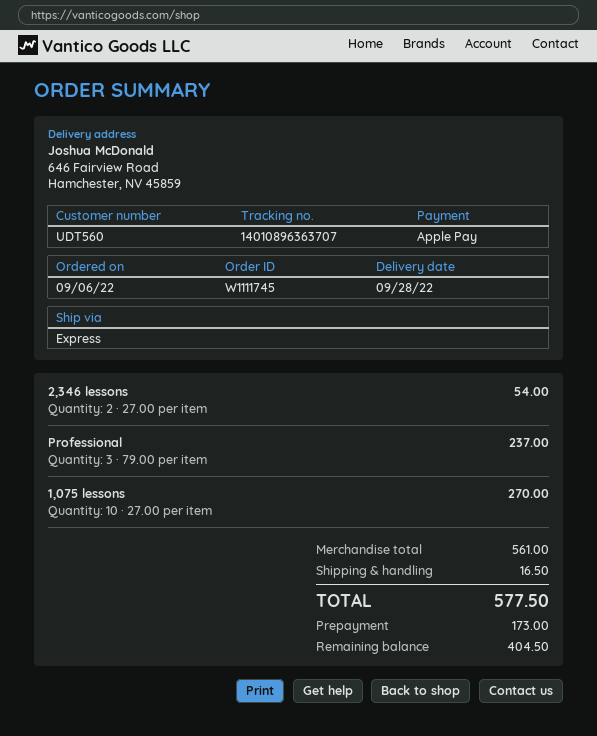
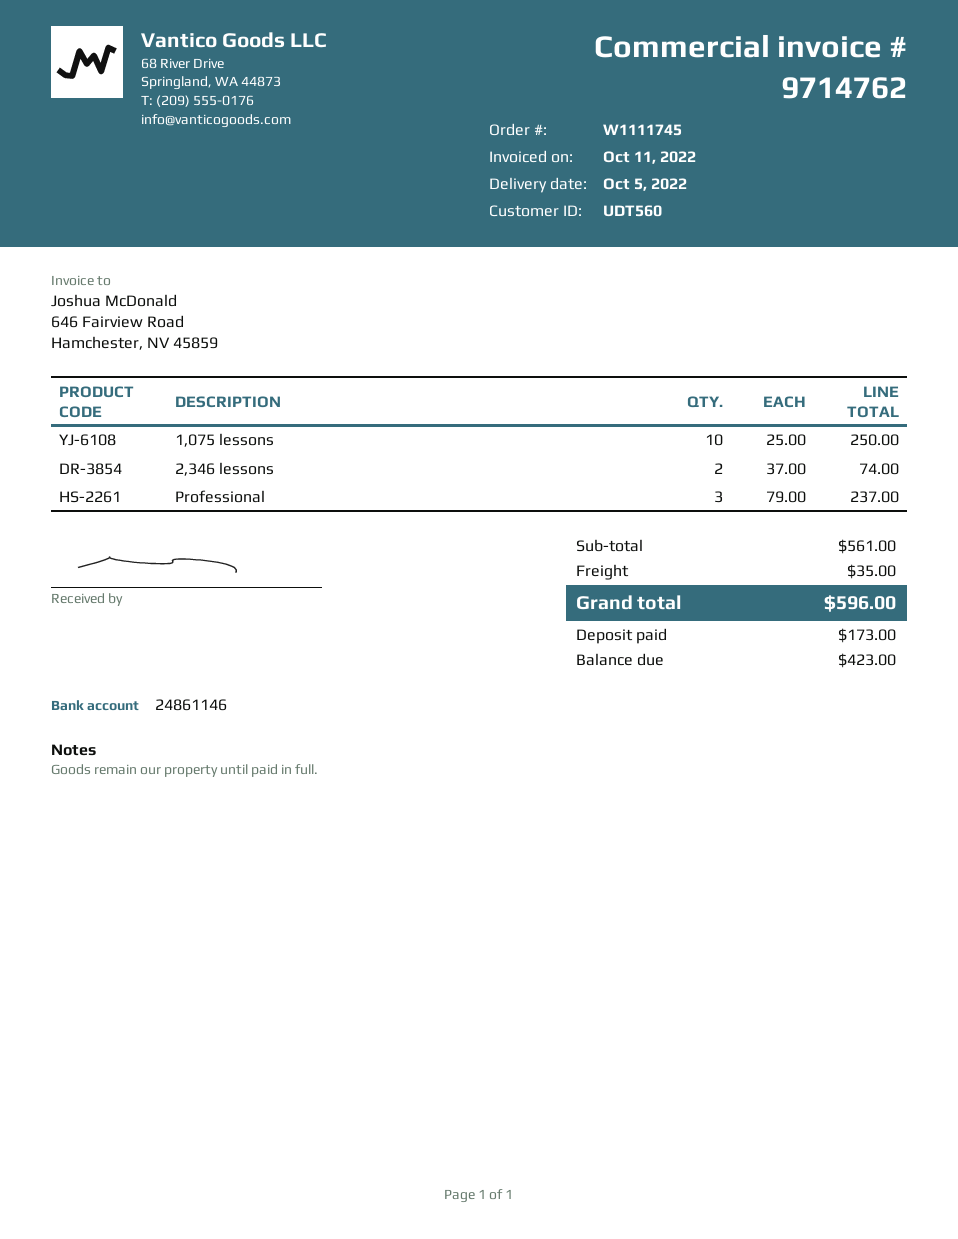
delivery date: 2022-09-28 -> 2022-10-05
2,346 lessons: 2 x 27.00 = 54.00 -> 2 x 37.00 = 74.00
1,075 lessons: 10 x 27.00 = 270.00 -> 10 x 25.00 = 250.00
shipping: 16.50 -> 35.00
total: 577.50 -> 596.00
balance: 404.50 -> 423.00

